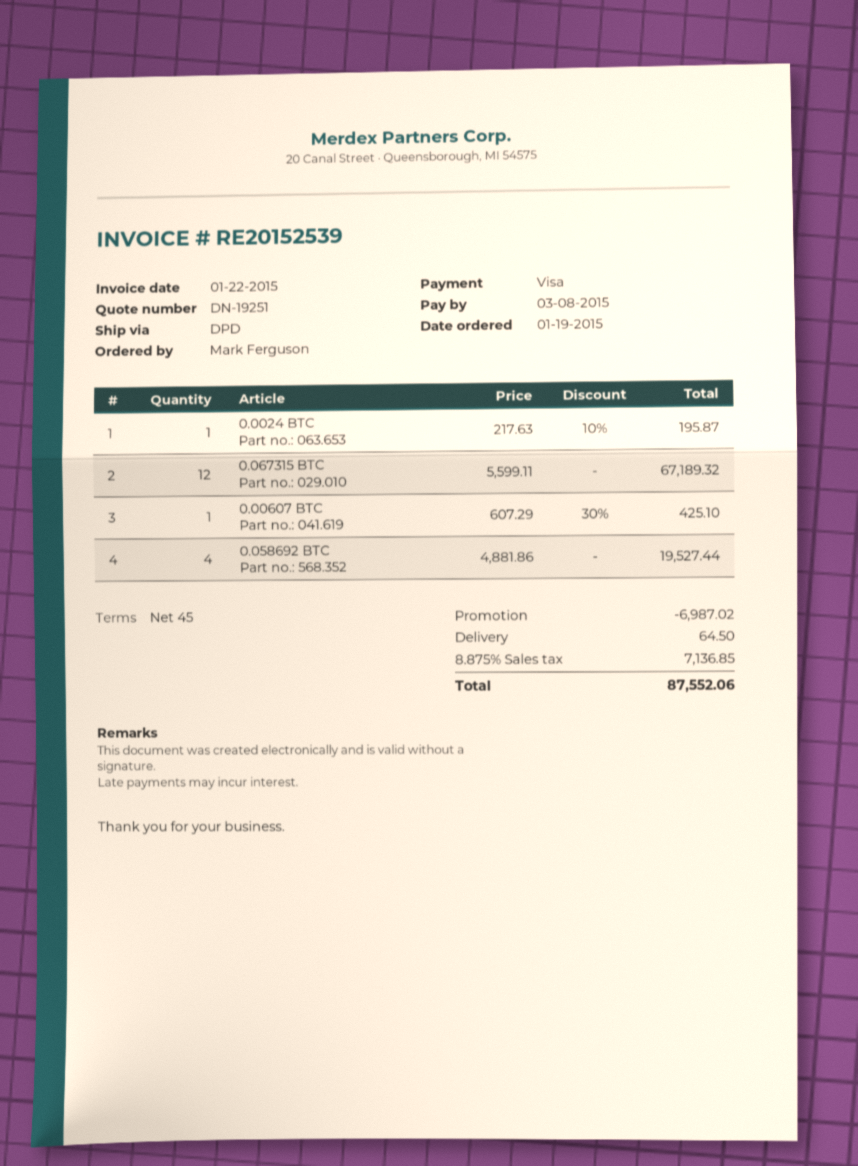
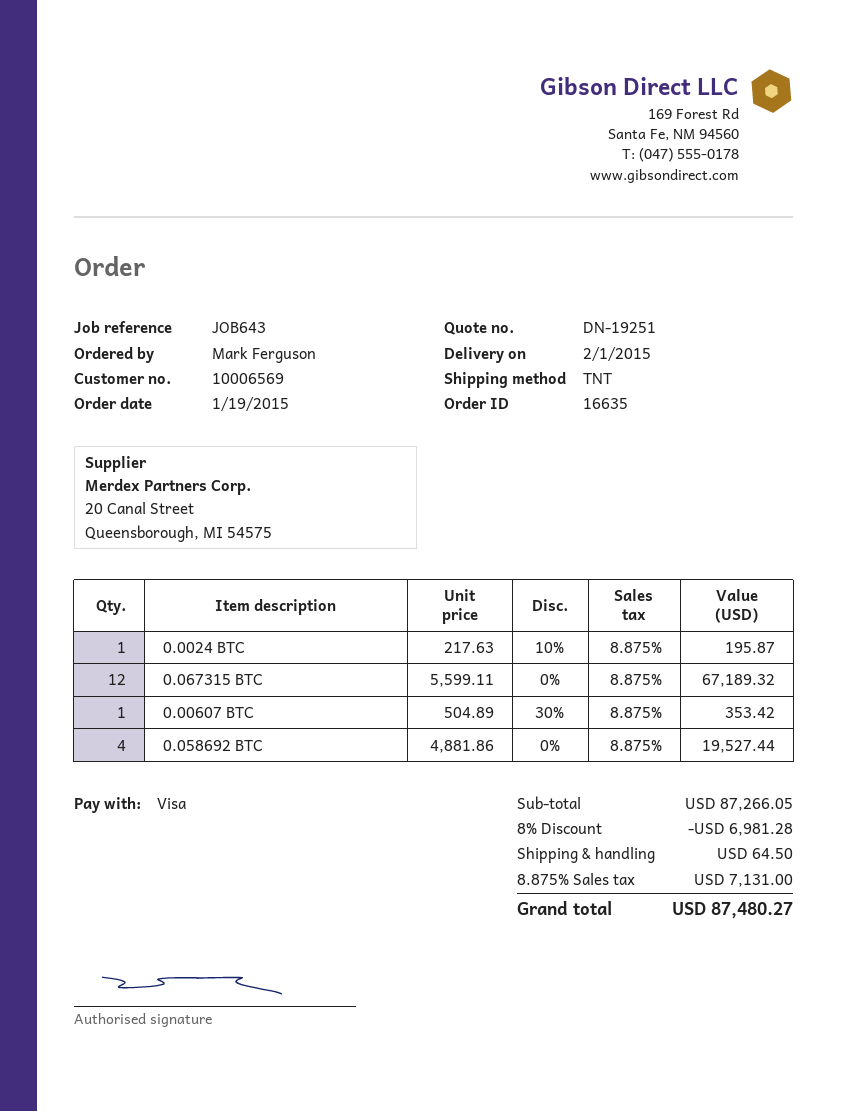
shipping method: DPD -> TNT
0.00607 BTC: 1 x 607.29 - 30% = 425.10 -> 1 x 504.89 - 30% = 353.42
discount: 6987.02 -> 6981.28
tax: 8.875% = 7136.85 -> 8.875% = 7131.00
total: 87552.06 -> 87480.27

